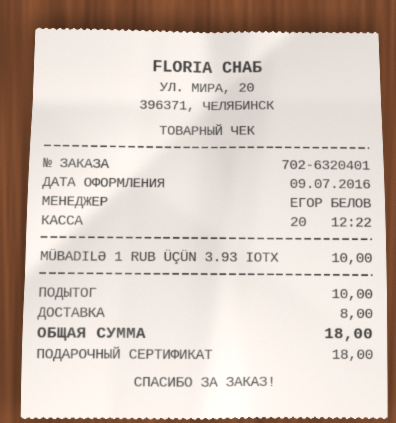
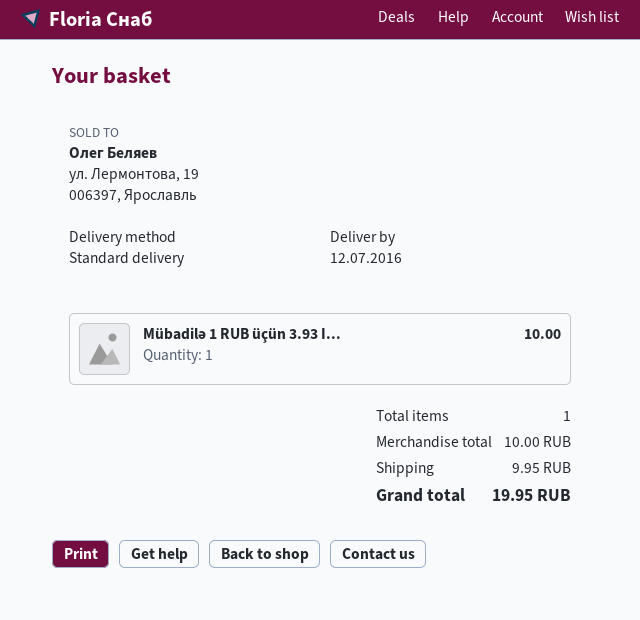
shipping: 8.00 -> 9.95
total: 18.00 -> 19.95

